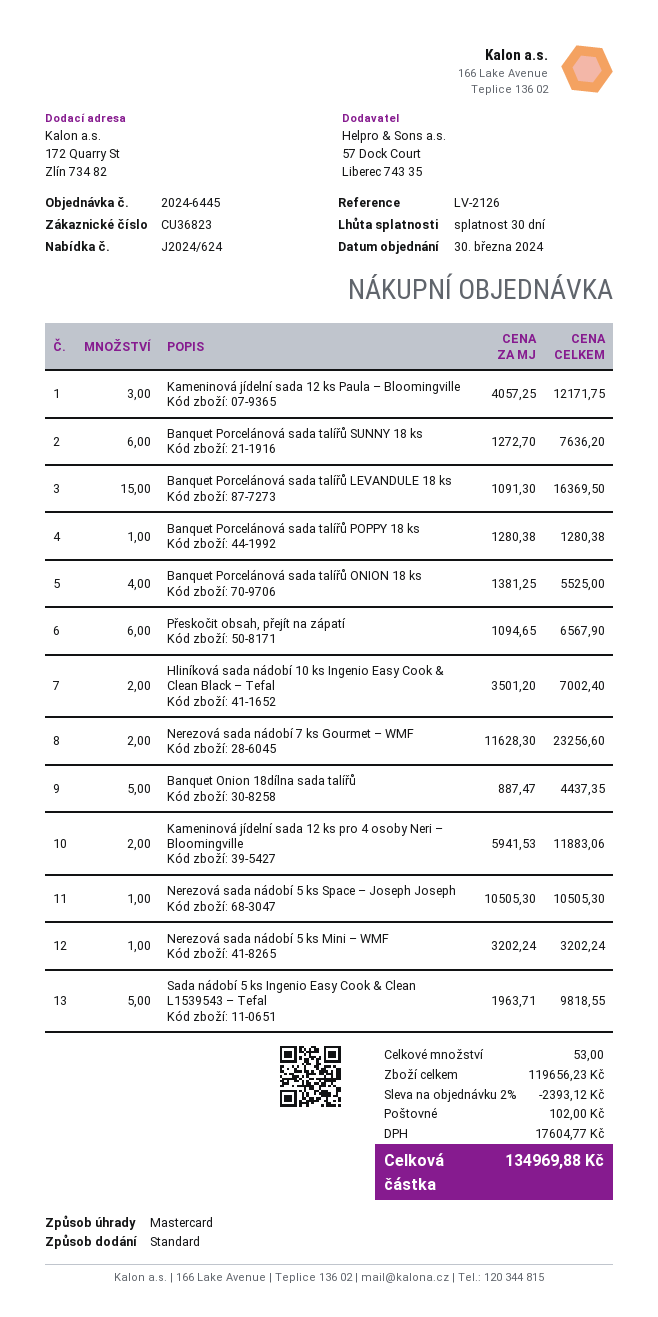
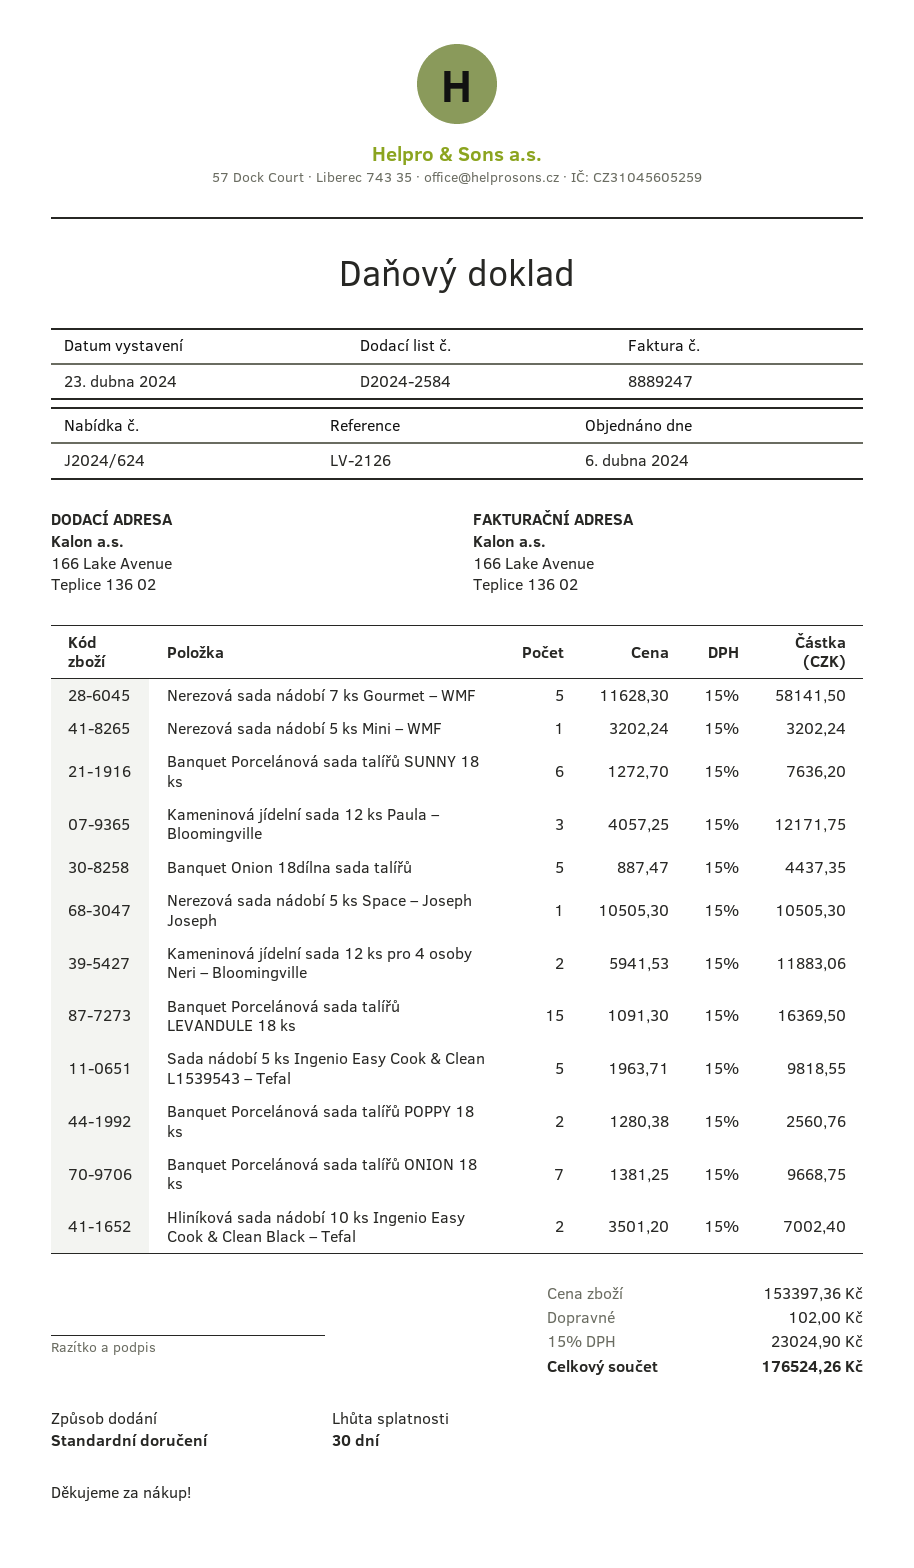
order date: 2024-03-30 -> 2024-04-06
ship to: 172 Quarry St, Zlín 734 82 -> 166 Lake Avenue, Teplice 136 02
Banquet Porcelánová sada talířů POPPY 18 ks: 1 x 1280.38 = 1280.38 -> 2 x 1280.38 = 2560.76
Banquet Porcelánová sada talířů ONION 18 ks: 4 x 1381.25 = 5525.00 -> 7 x 1381.25 = 9668.75
Přeskočit obsah, přejít na zápatí: 6 x 1094.65 = 6567.90 -> none
Nerezová sada nádobí 7 ks Gourmet – WMF: 2 x 11628.30 = 23256.60 -> 5 x 11628.30 = 58141.50
subtotal: 119656.23 -> 153397.36
discount: 2% = 2393.12 -> none
tax: 17604.77 -> 23024.90
total: 134969.88 -> 176524.26

